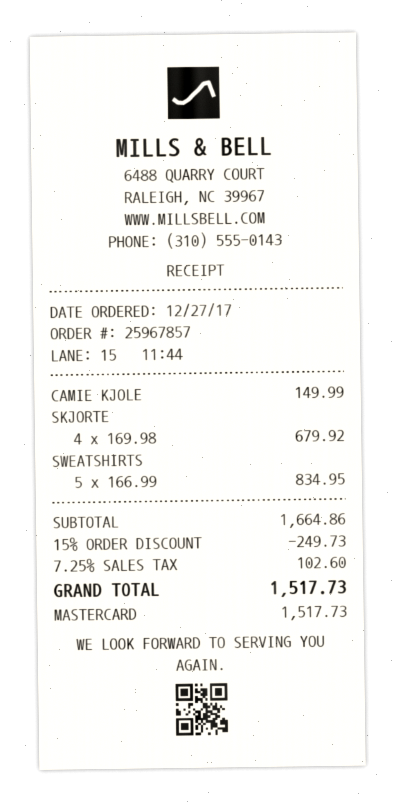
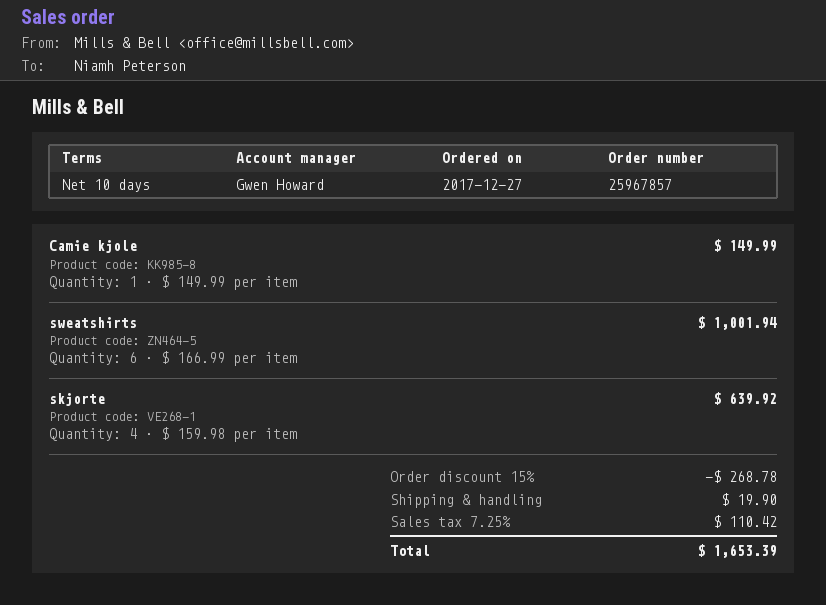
SKJORTE: 4 x 169.98 = 679.92 -> 4 x 159.98 = 639.92
SWEATSHIRTS: 5 x 166.99 = 834.95 -> 6 x 166.99 = 1001.94
discount: 15% = 249.73 -> 15% = 268.78
shipping: none -> 19.90
tax: 7.25% = 102.60 -> 7.25% = 110.42
total: 1517.73 -> 1653.39

